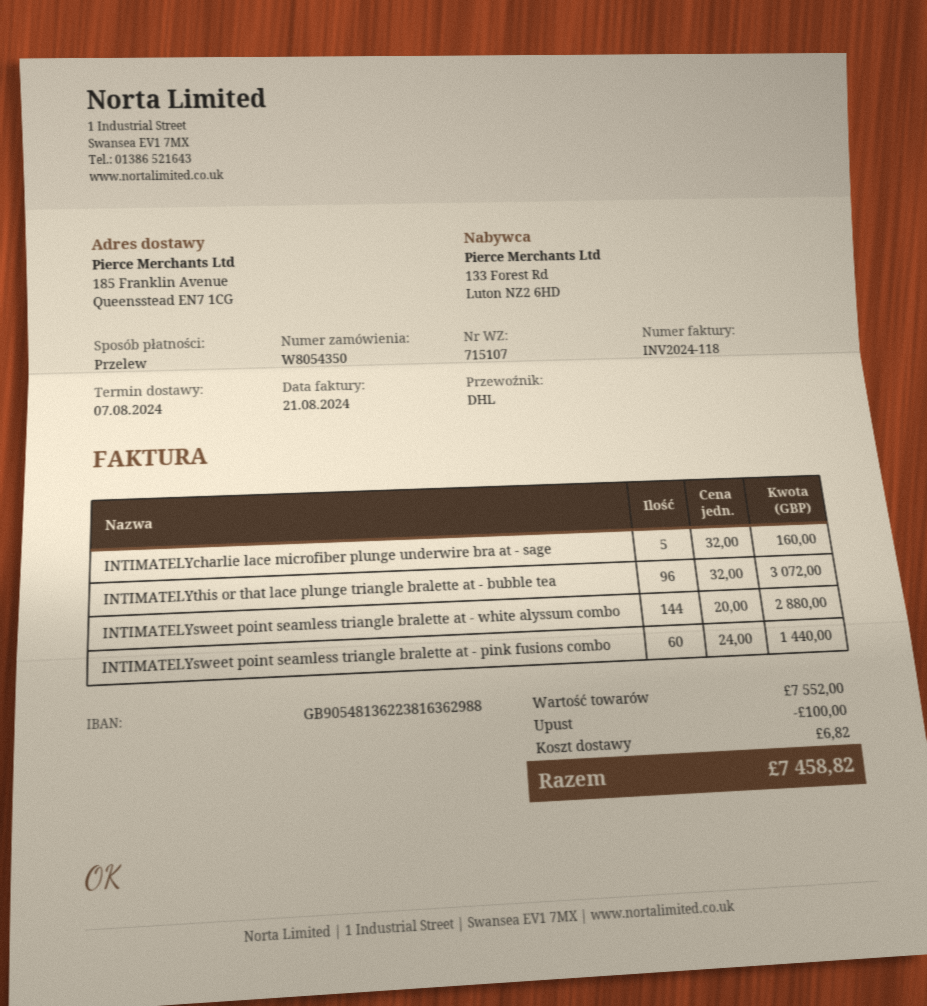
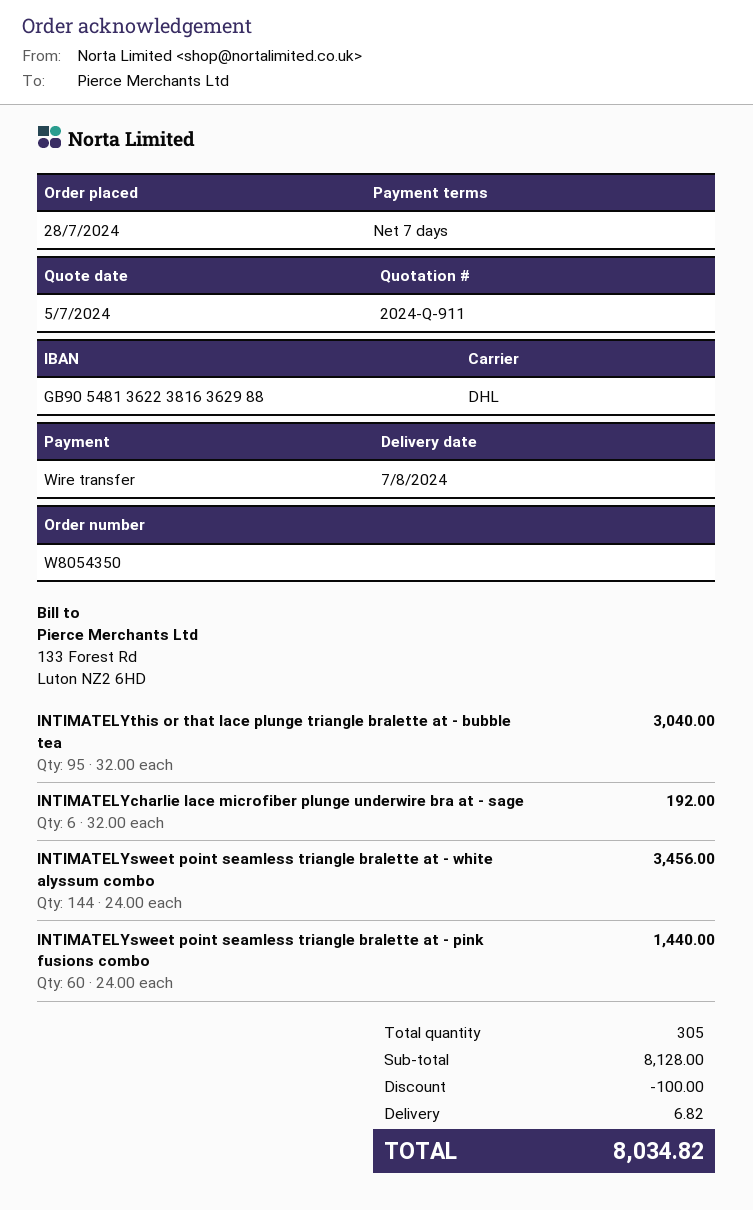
INTIMATELYcharlie lace microfiber plunge underwire bra at - sage: 5 x 32.00 = 160.00 -> 6 x 32.00 = 192.00
INTIMATELYthis or that lace plunge triangle bralette at - bubble tea: 96 x 32.00 = 3072.00 -> 95 x 32.00 = 3040.00
INTIMATELYsweet point seamless triangle bralette at - white alyssum combo: 144 x 20.00 = 2880.00 -> 144 x 24.00 = 3456.00
subtotal: 7552.00 -> 8128.00
total: 7458.82 -> 8034.82

